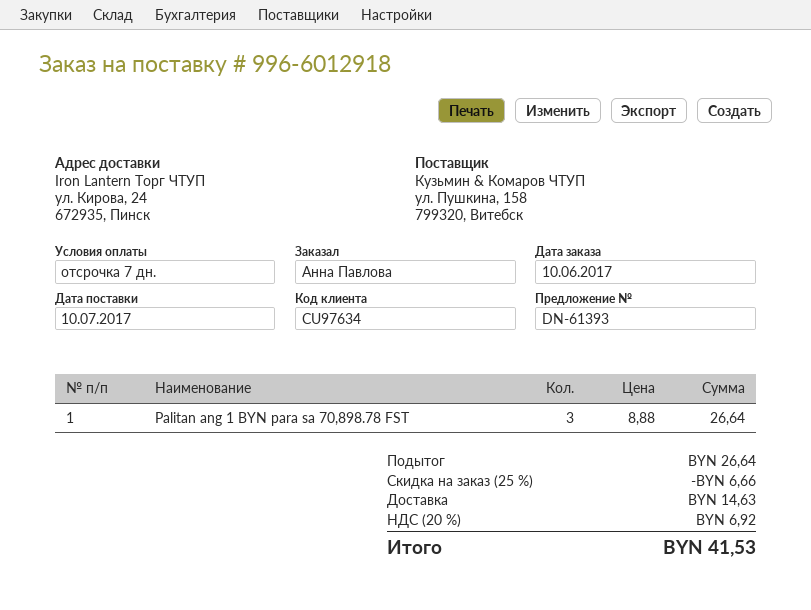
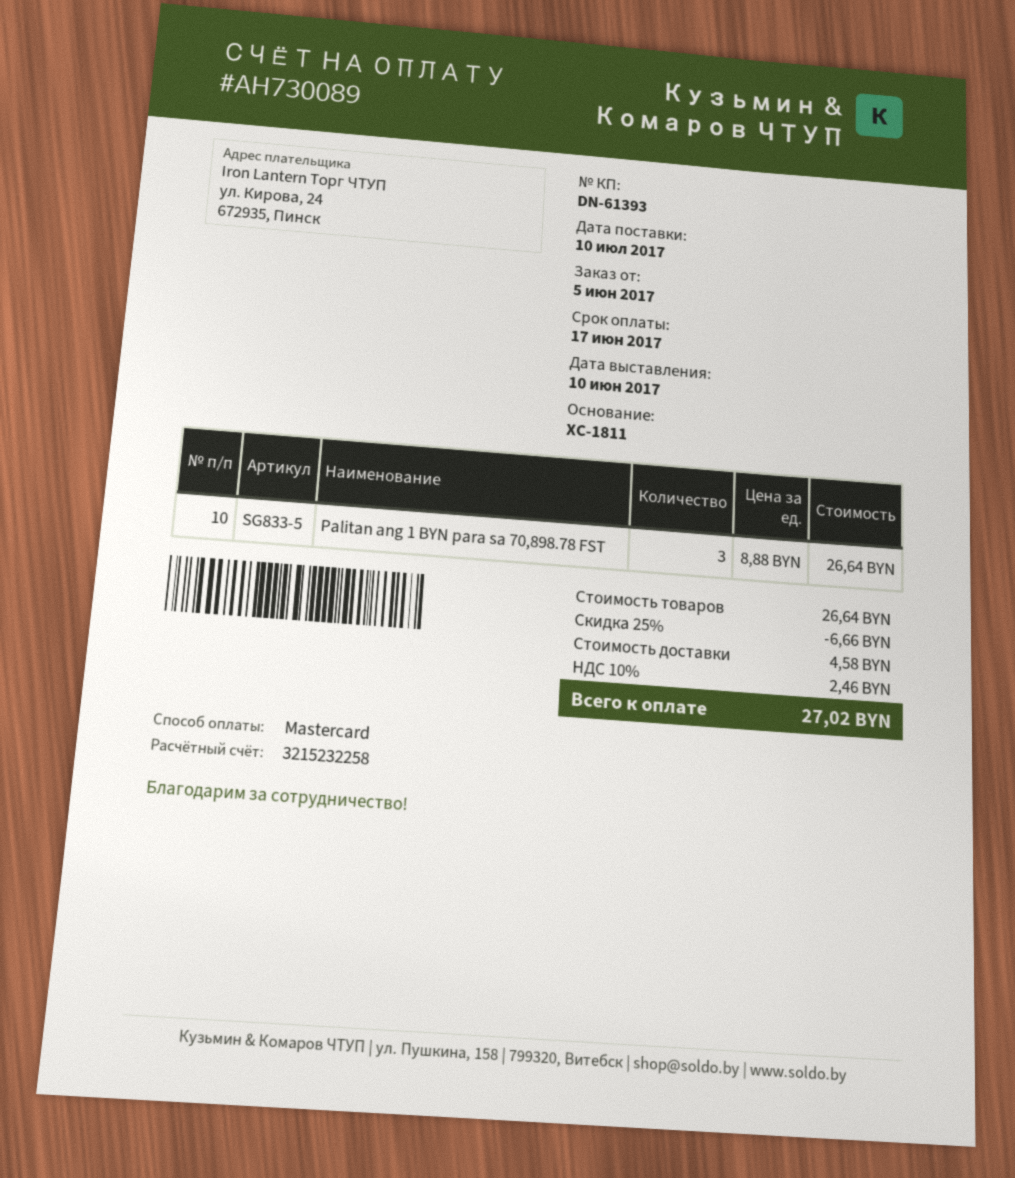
order date: 2017-06-10 -> 2017-06-05
shipping: 14.63 -> 4.58
tax: 20% = 6.92 -> 10% = 2.46
total: 41.53 -> 27.02

